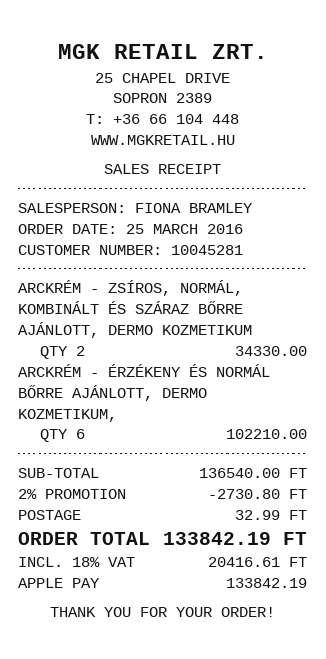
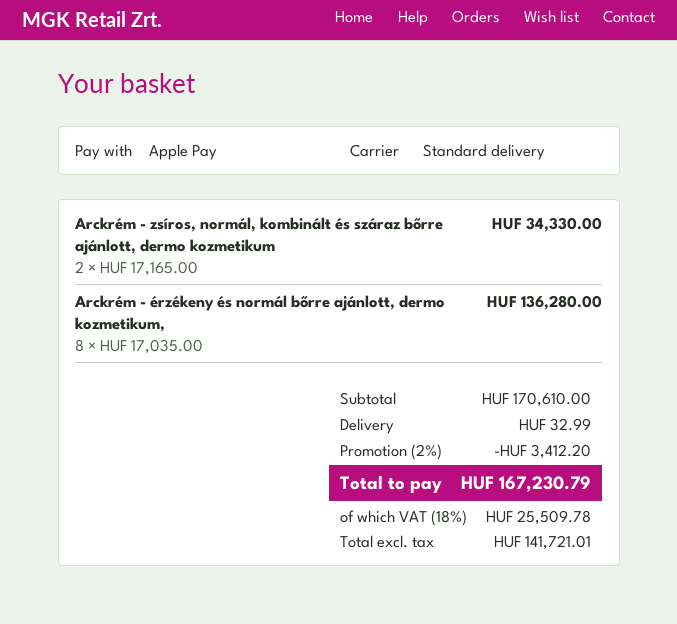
ARCKRÉM - ÉRZÉKENY ÉS NORMÁL BŐRRE AJÁNLOTT, DERMO KOZMETIKUM,: 6 for 102210.00 -> 8 for 136280.00
subtotal: 136540.00 -> 170610.00
discount: 2% = 2730.80 -> 2% = 3412.20
tax: 18% = 20416.61 -> 18% = 25509.78
total: 133842.19 -> 167230.79

